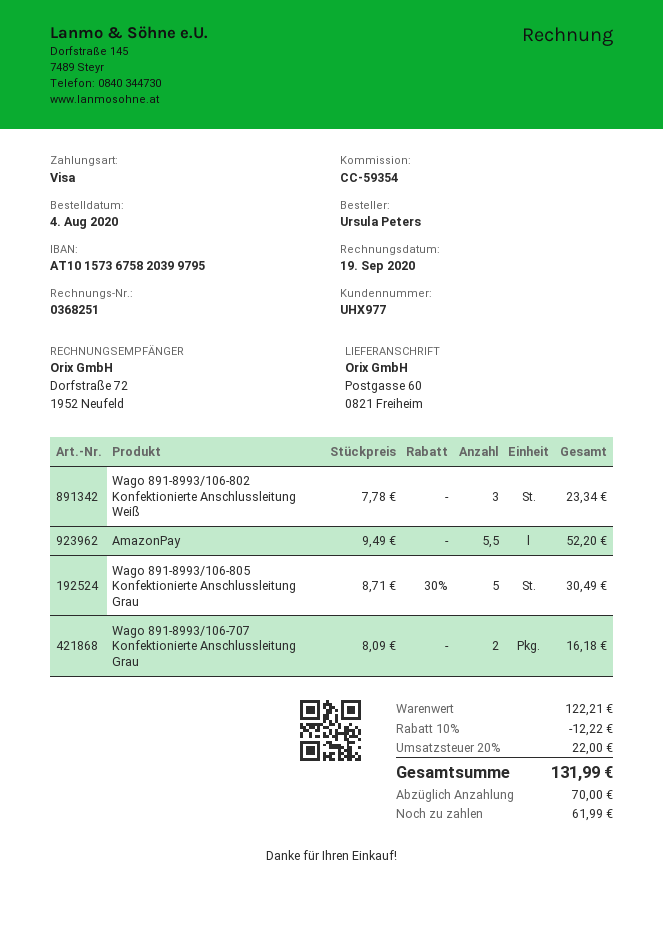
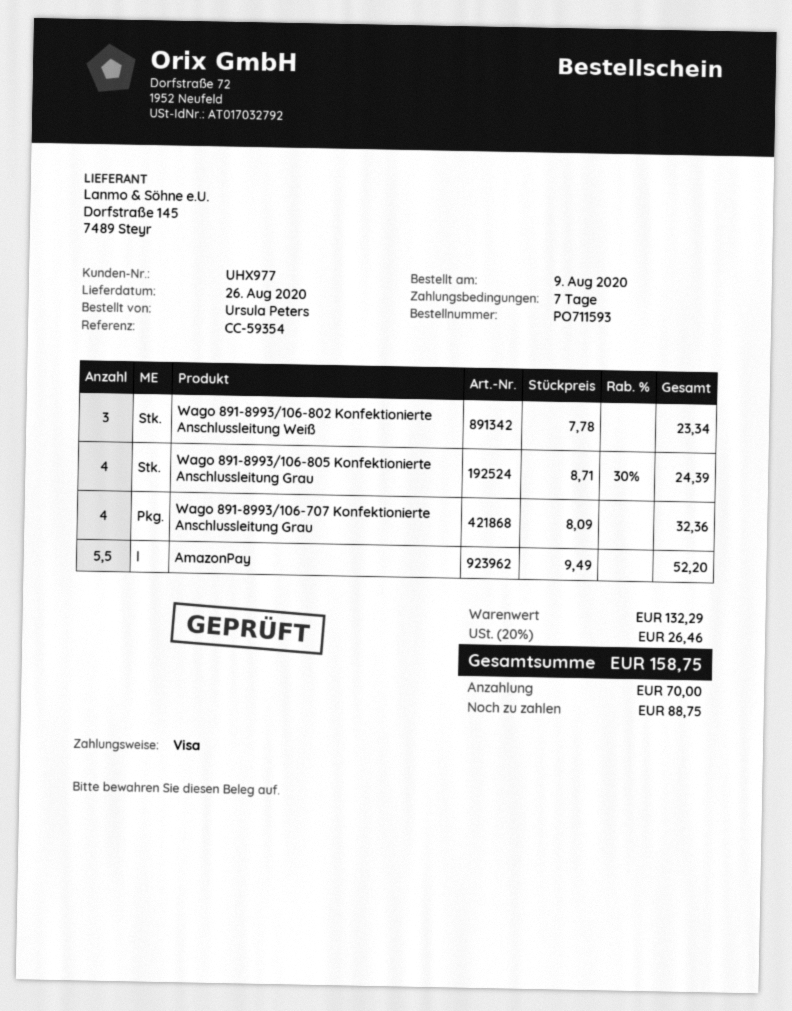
order date: 2020-08-04 -> 2020-08-09
Wago 891-8993/106-805 Konfektionierte Anschlussleitung Grau: 5 x 8.71 - 30% = 30.49 -> 4 x 8.71 - 30% = 24.39
Wago 891-8993/106-707 Konfektionierte Anschlussleitung Grau: 2 x 8.09 = 16.18 -> 4 x 8.09 = 32.36
subtotal: 122.21 -> 132.29
discount: 10% = 12.22 -> none
tax: 20% = 22.00 -> 20% = 26.46
total: 131.99 -> 158.75
balance: 61.99 -> 88.75

